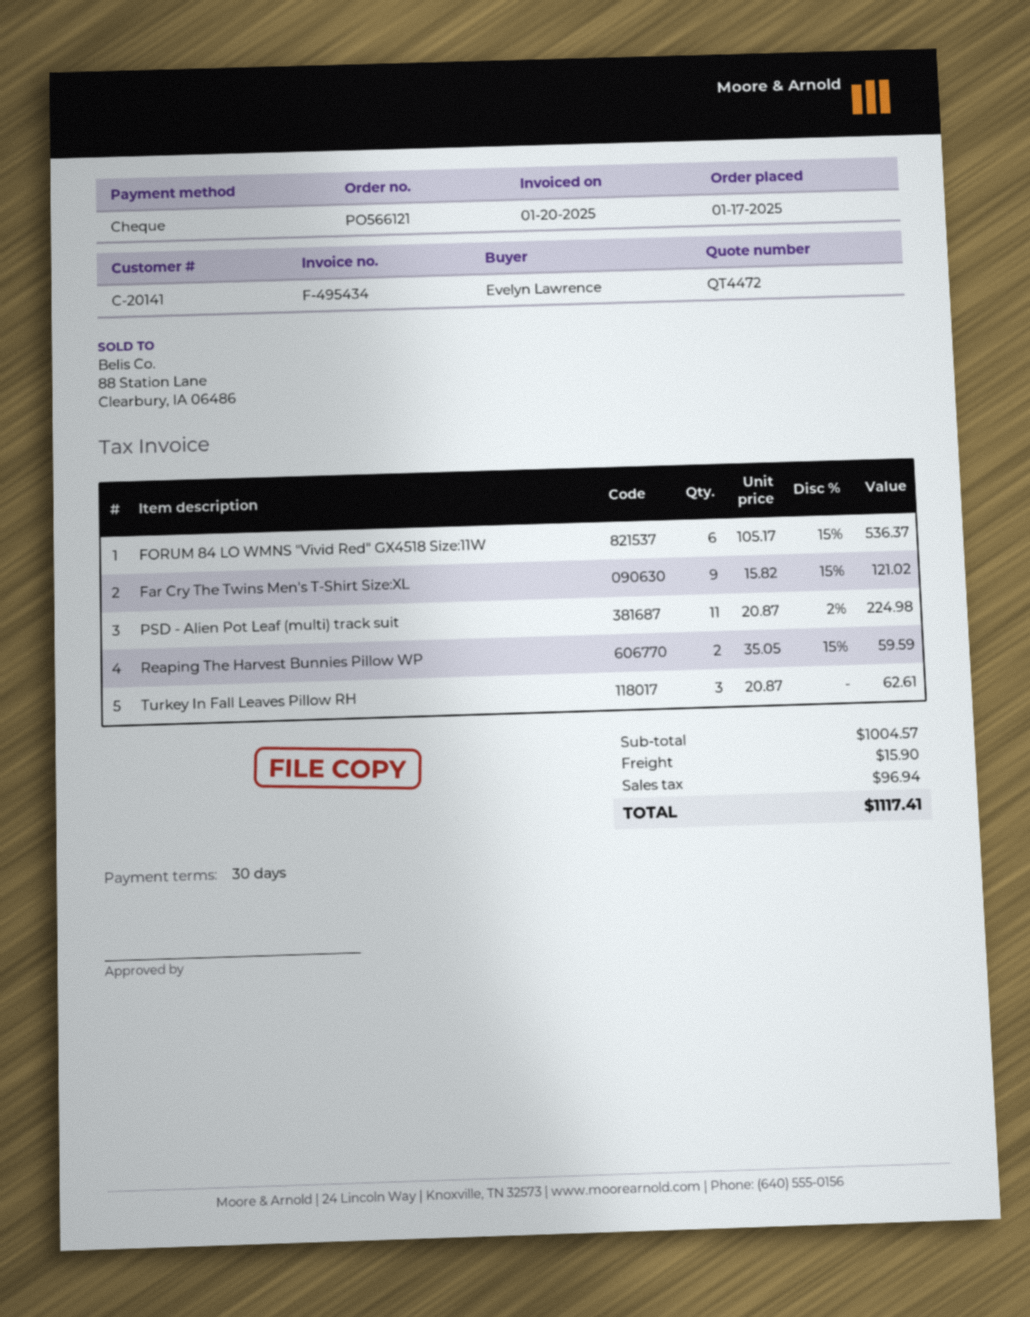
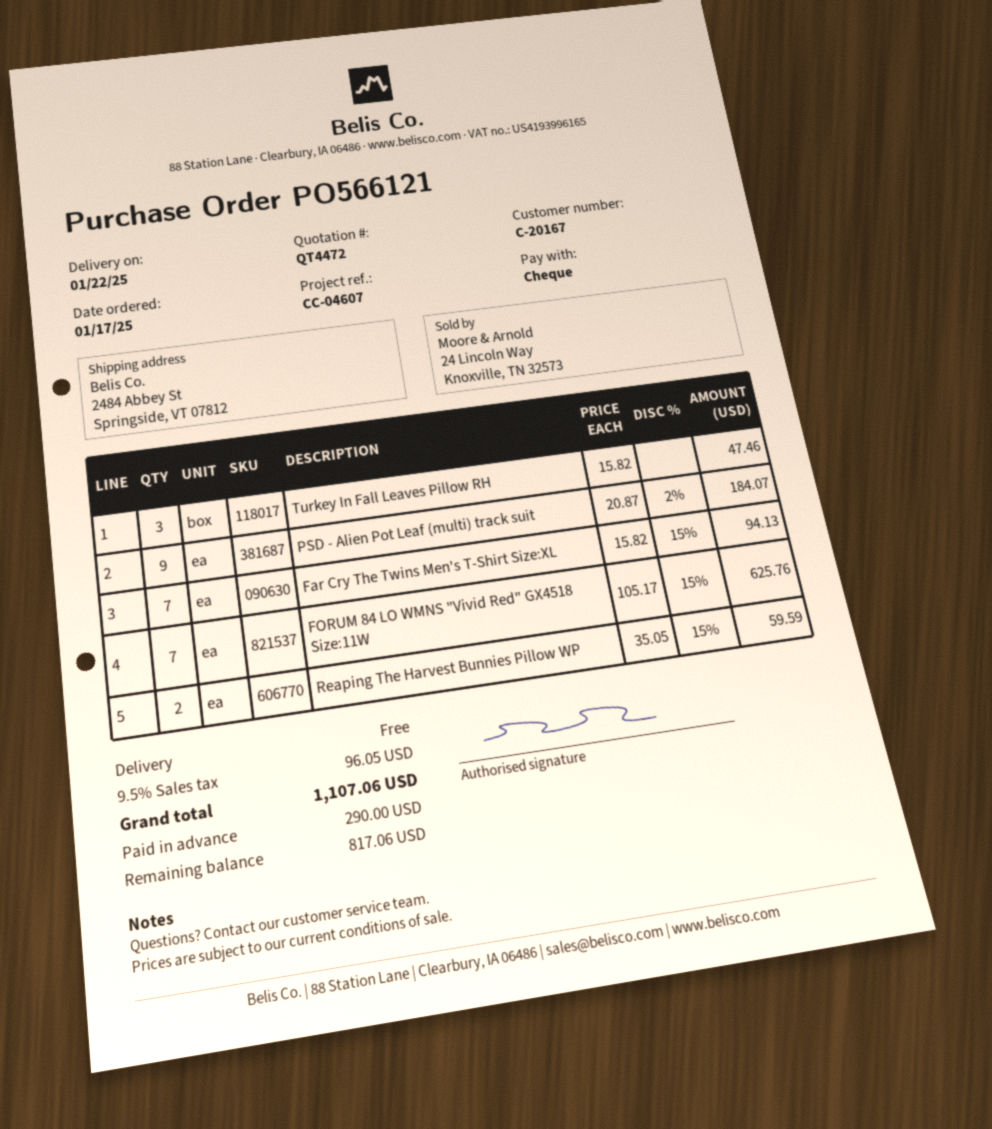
customer number: C-20141 -> C-20167
FORUM 84 LO WMNS "Vivid Red" GX4518 Size:11W: 6 x 105.17 - 15% = 536.37 -> 7 x 105.17 - 15% = 625.76
Far Cry The Twins Men's T-Shirt Size:XL: 9 x 15.82 - 15% = 121.02 -> 7 x 15.82 - 15% = 94.13
PSD - Alien Pot Leaf (multi) track suit: 11 x 20.87 - 2% = 224.98 -> 9 x 20.87 - 2% = 184.07
Turkey In Fall Leaves Pillow RH: 3 x 20.87 = 62.61 -> 3 x 15.82 = 47.46
shipping: 15.90 -> 0.00
tax: 96.94 -> 96.05
total: 1117.41 -> 1107.06

